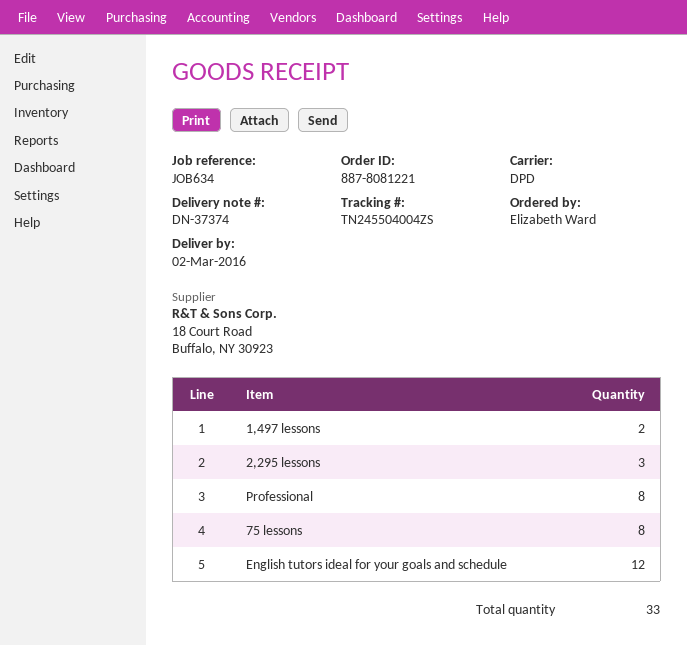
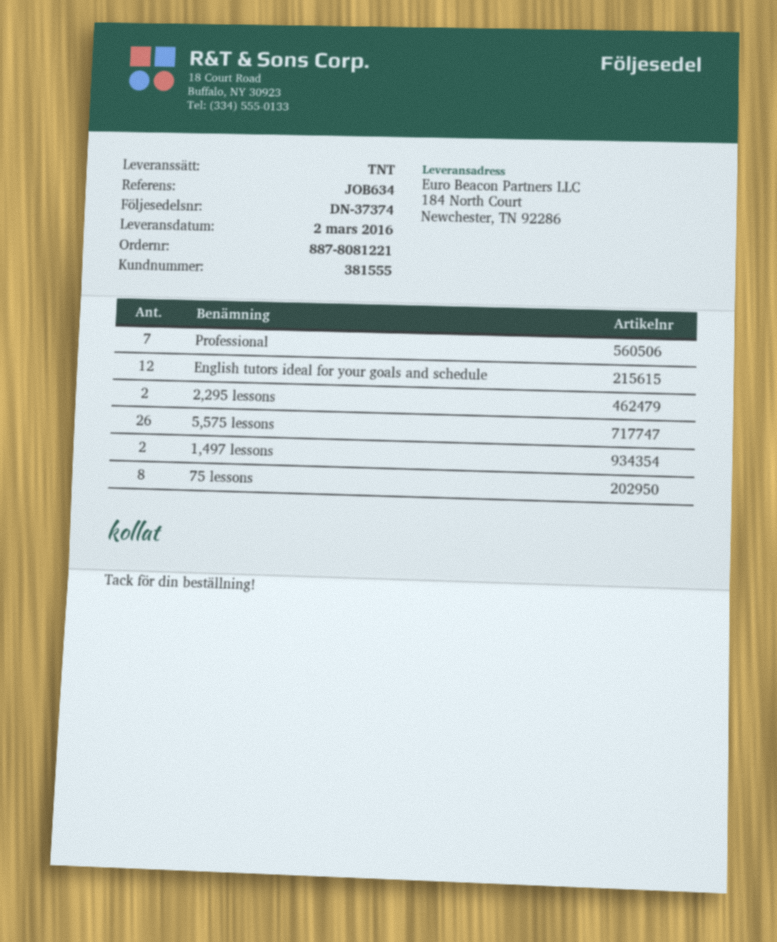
shipping method: DPD -> TNT
2,295 lessons: 3 -> 2
Professional: 8 -> 7
5,575 lessons: none -> 26

